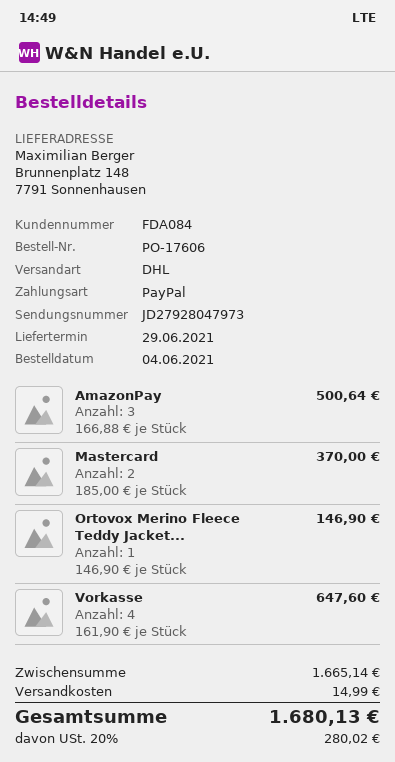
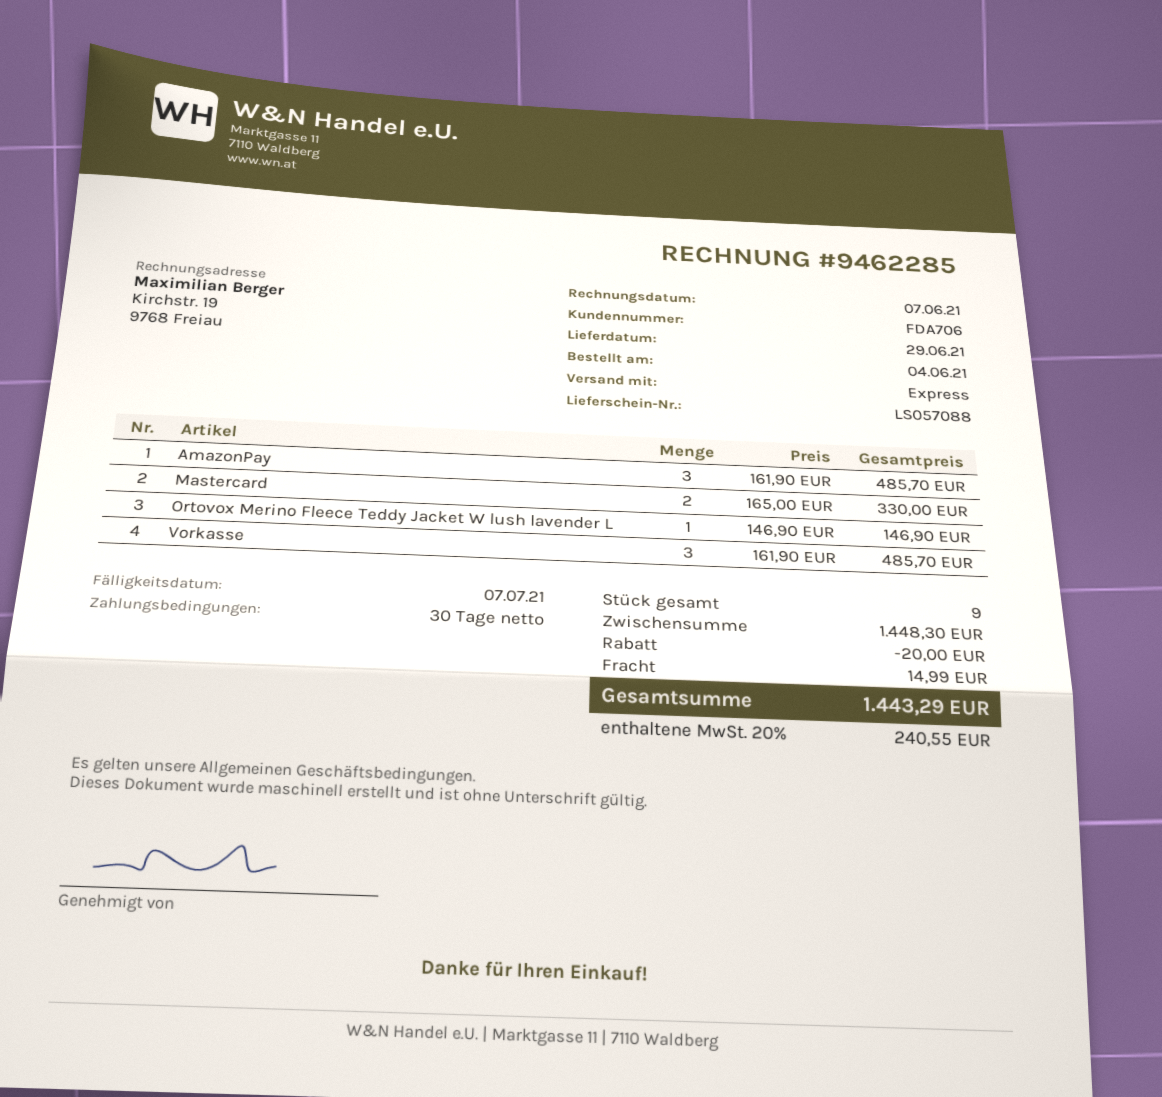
customer number: FDA084 -> FDA706
shipping method: DHL -> express
AmazonPay: 3 x 166.88 = 500.64 -> 3 x 161.90 = 485.70
Mastercard: 2 x 185.00 = 370.00 -> 2 x 165.00 = 330.00
Vorkasse: 4 x 161.90 = 647.60 -> 3 x 161.90 = 485.70
subtotal: 1665.14 -> 1448.30
discount: none -> 20.00
tax: 20% = 280.02 -> 20% = 240.55
total: 1680.13 -> 1443.29

